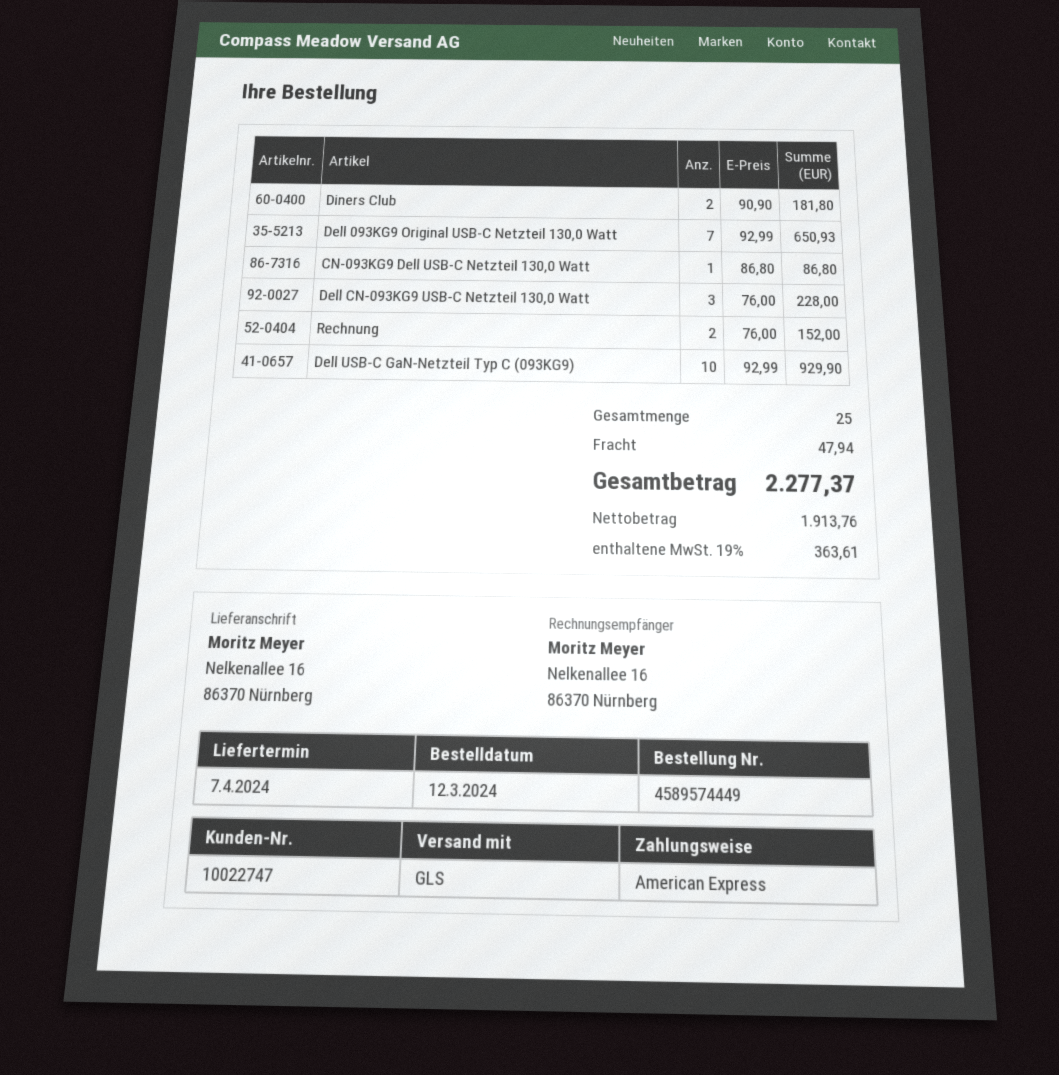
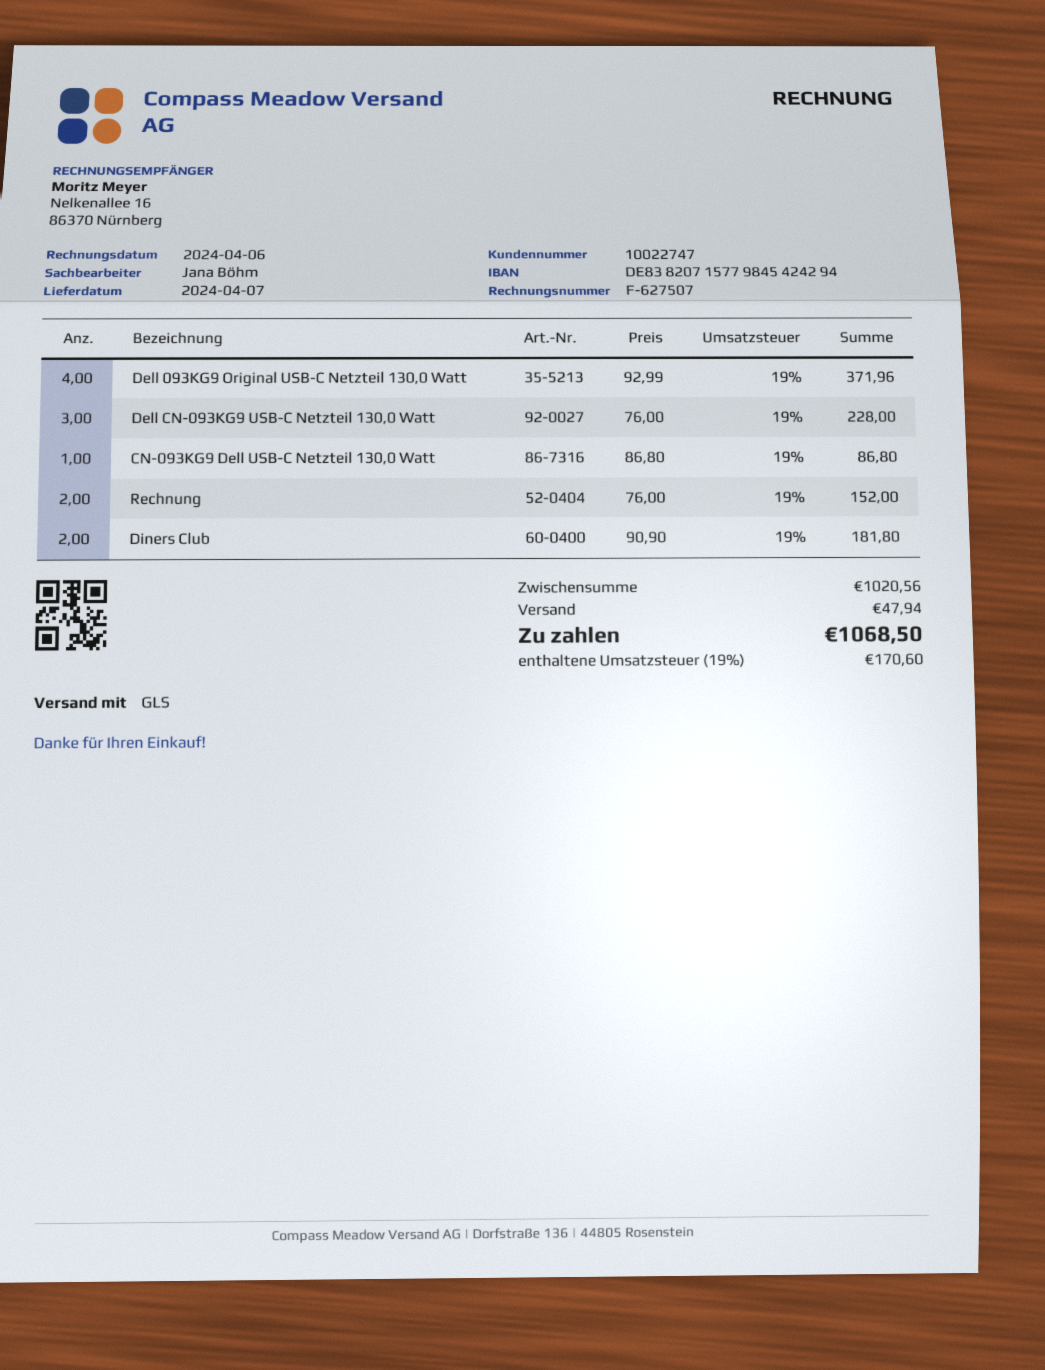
Dell 093KG9 Original USB-C Netzteil 130,0 Watt: 7 x 92.99 = 650.93 -> 4 x 92.99 = 371.96
Dell USB-C GaN-Netzteil Typ C (093KG9): 10 x 92.99 = 929.90 -> none
tax: 19% = 363.61 -> 19% = 170.60
total: 2277.37 -> 1068.50

